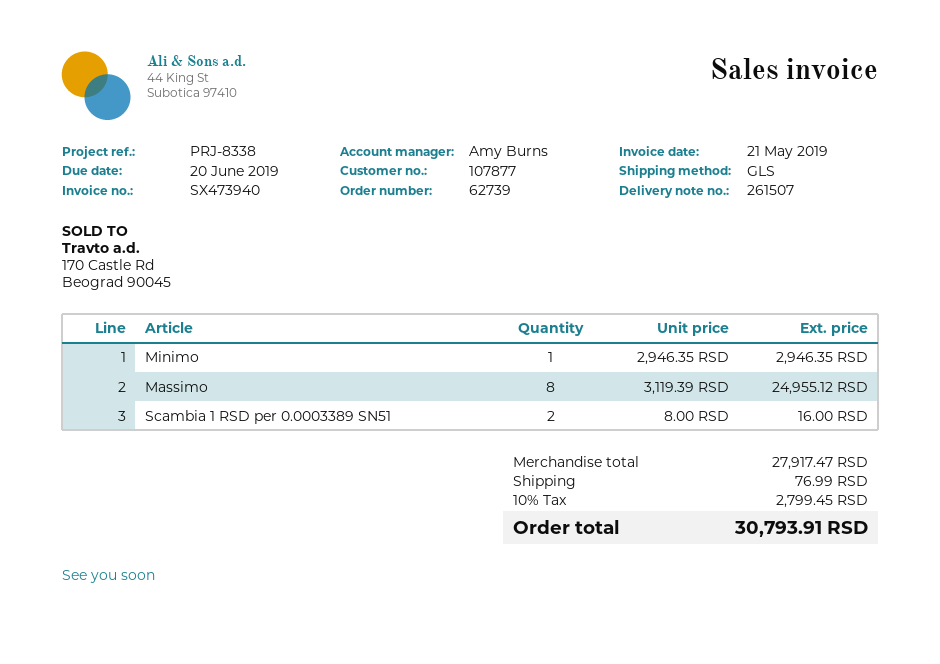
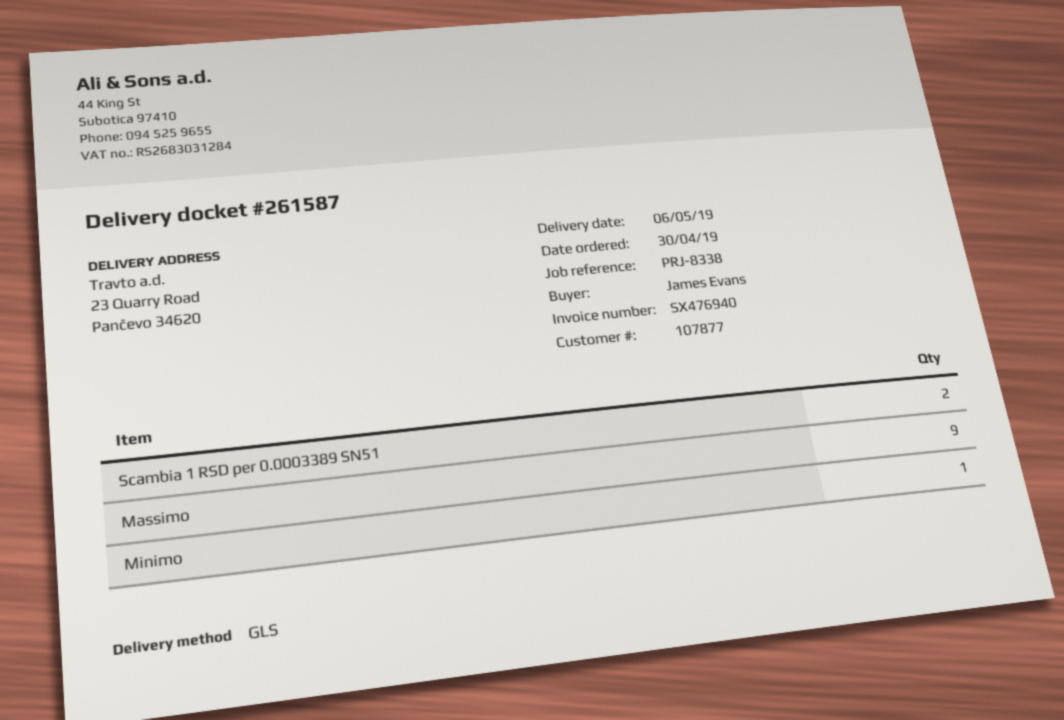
delivery note number: 261507 -> 261587
invoice number: SX473940 -> SX476940
Massimo: 8 -> 9

